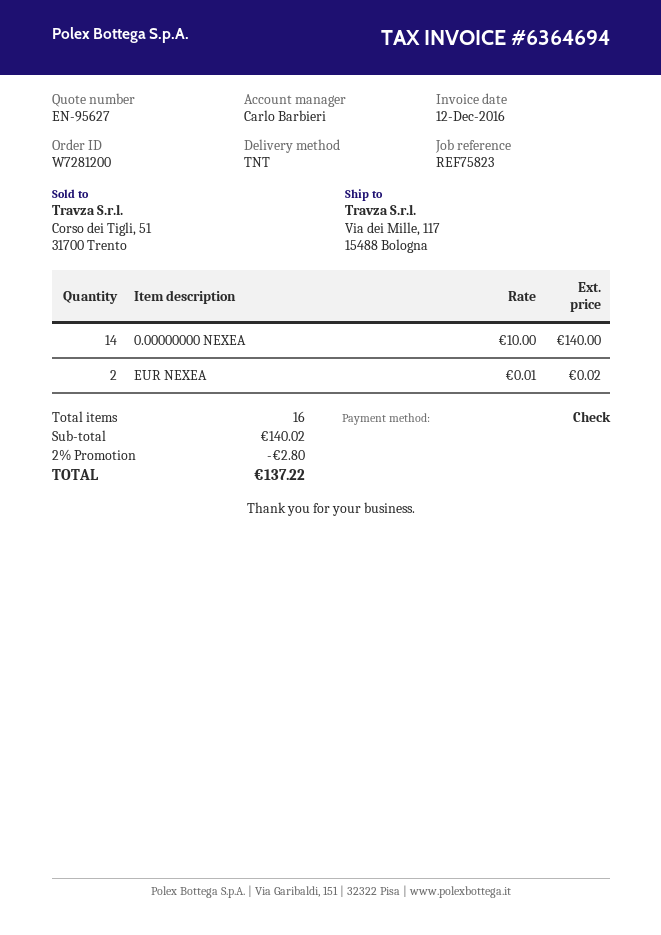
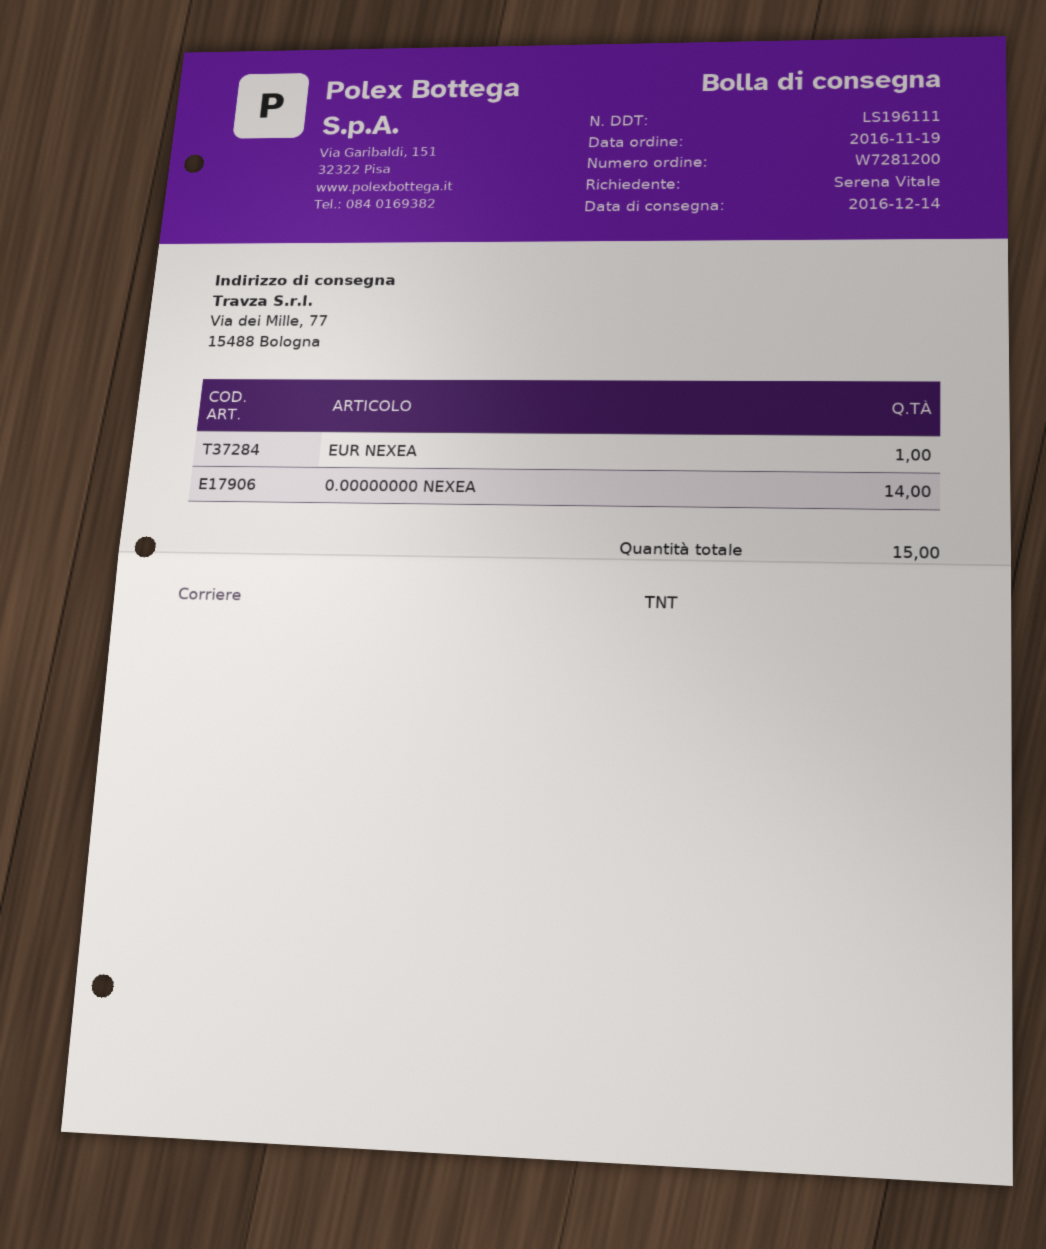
ship to: Via dei Mille, 117, 15488 Bologna -> Via dei Mille, 77, 15488 Bologna
EUR NEXEA: 2 -> 1
total quantity: 16 -> 15

